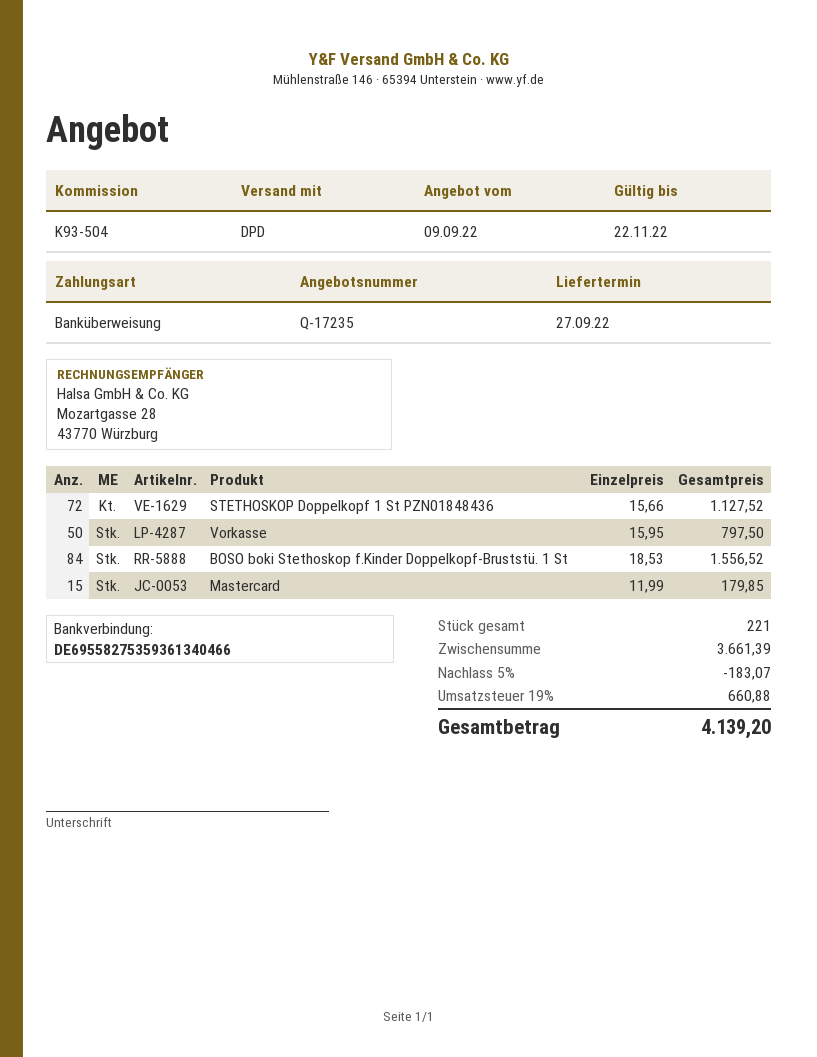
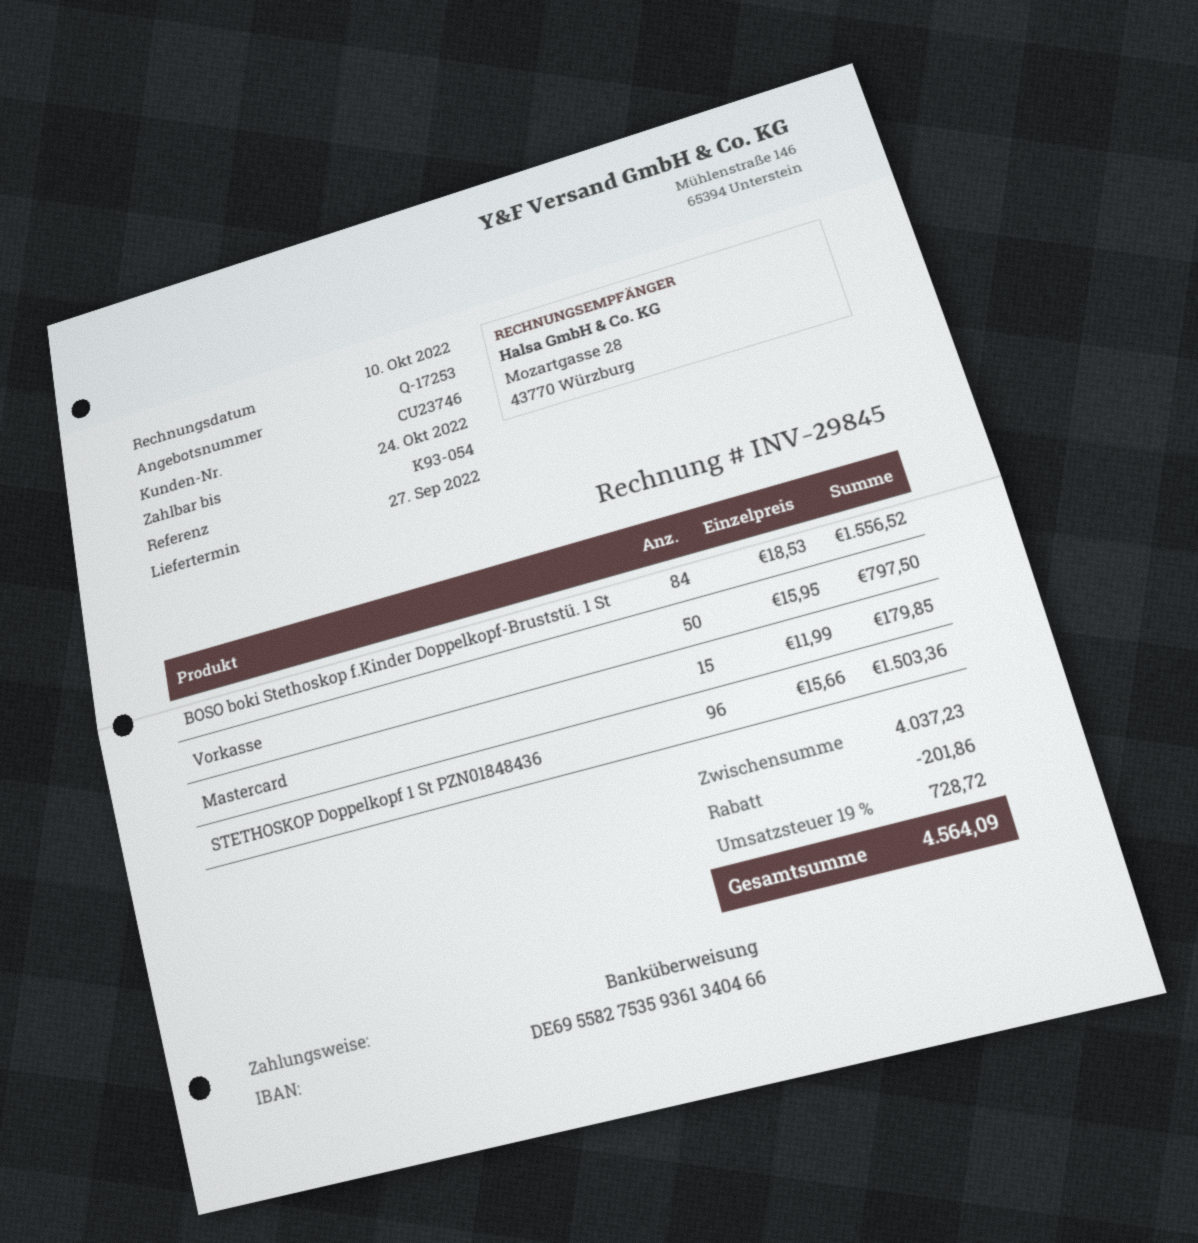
quote number: Q-17235 -> Q-17253
reference: K93-504 -> K93-054
STETHOSKOP Doppelkopf 1 St PZN01848436: 72 x 15.66 = 1127.52 -> 96 x 15.66 = 1503.36
subtotal: 3661.39 -> 4037.23
discount: 183.07 -> 201.86
tax: 19% = 660.88 -> 19% = 728.72
total: 4139.20 -> 4564.09

